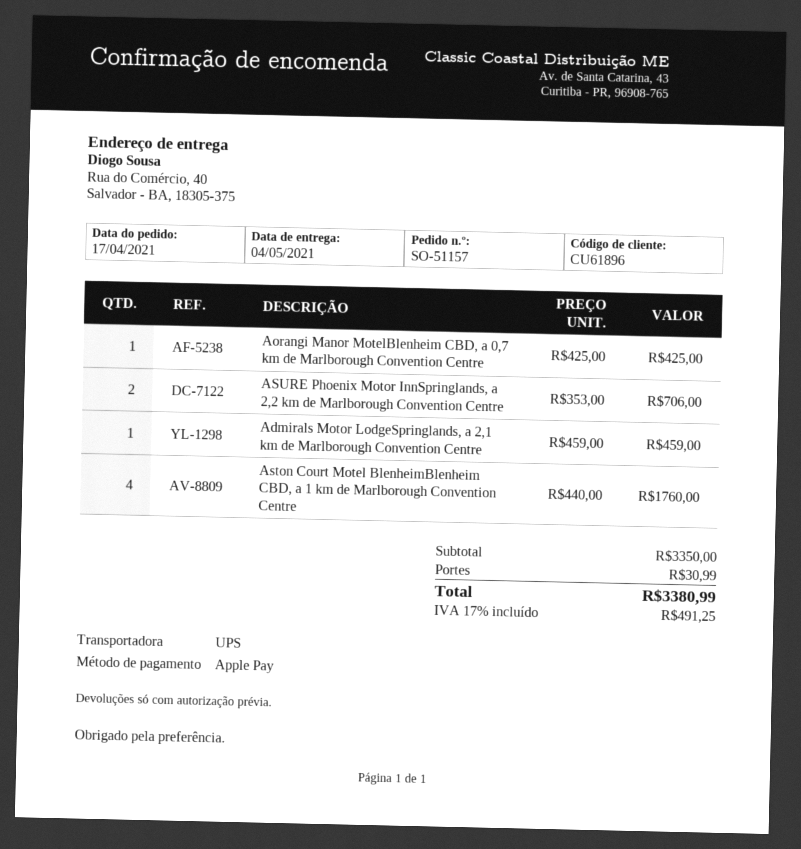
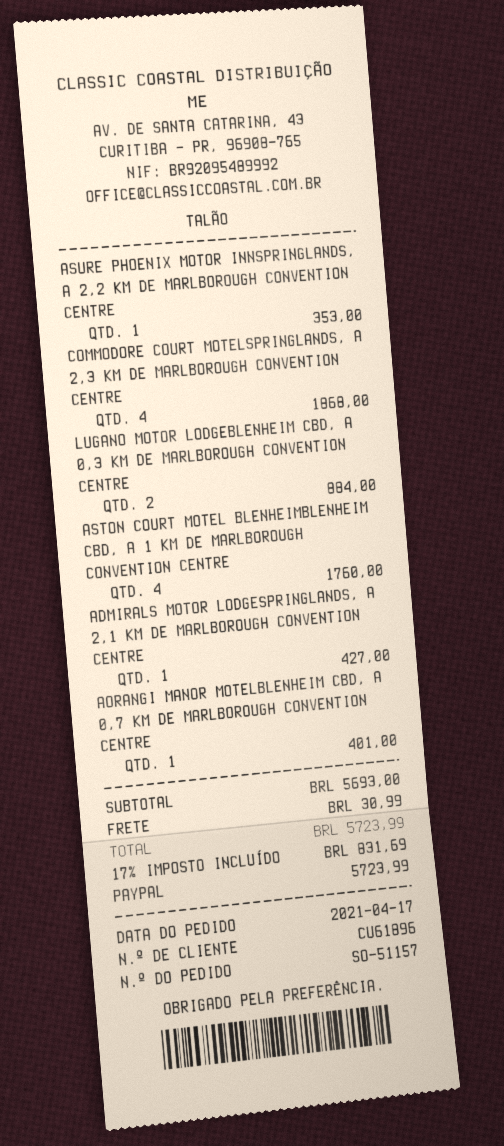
payment method: Apple Pay -> PayPal
Aorangi Manor MotelBlenheim CBD, a 0,7 km de Marlborough Convention Centre: 1 for 425.00 -> 1 for 401.00
ASURE Phoenix Motor InnSpringlands, a 2,2 km de Marlborough Convention Centre: 2 for 706.00 -> 1 for 353.00
Admirals Motor LodgeSpringlands, a 2,1 km de Marlborough Convention Centre: 1 for 459.00 -> 1 for 427.00
COMMODORE COURT MOTELSPRINGLANDS, A 2,3 KM DE MARLBOROUGH CONVENTION CENTRE: none -> 4 for 1868.00
LUGANO MOTOR LODGEBLENHEIM CBD, A 0,3 KM DE MARLBOROUGH CONVENTION CENTRE: none -> 2 for 884.00
subtotal: 3350.00 -> 5693.00
tax: 17% = 491.25 -> 17% = 831.69
total: 3380.99 -> 5723.99

